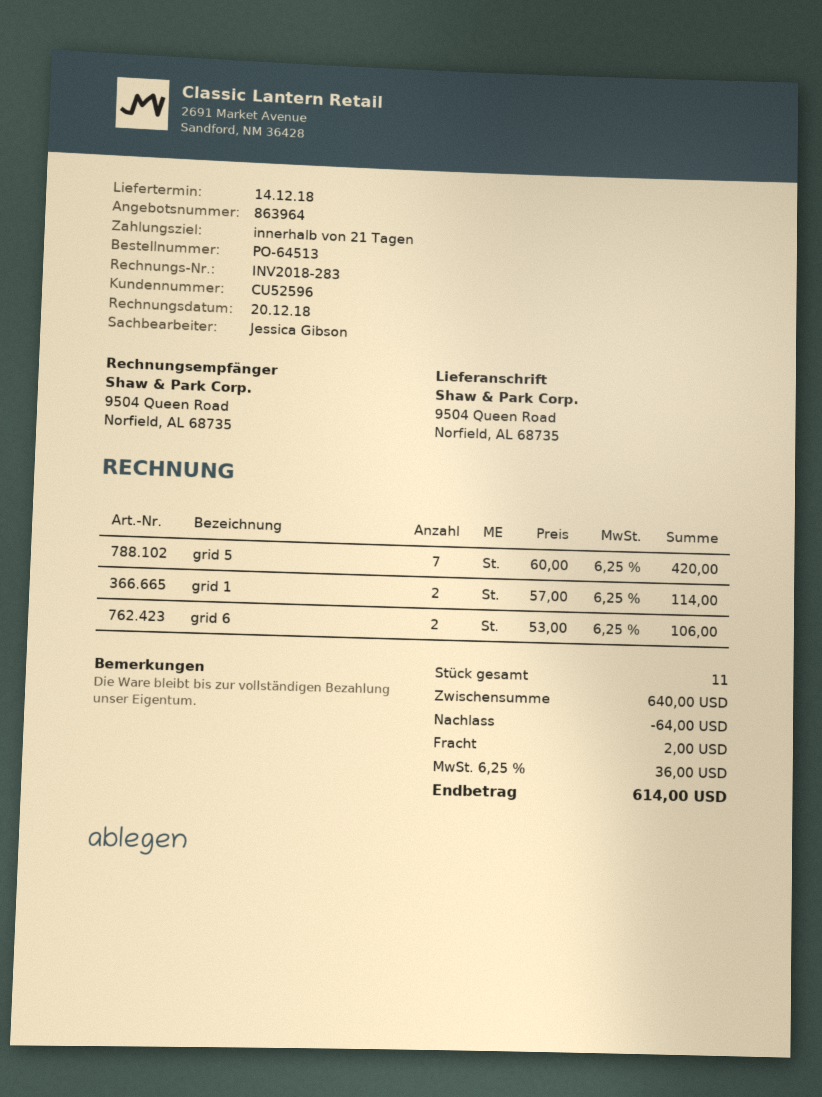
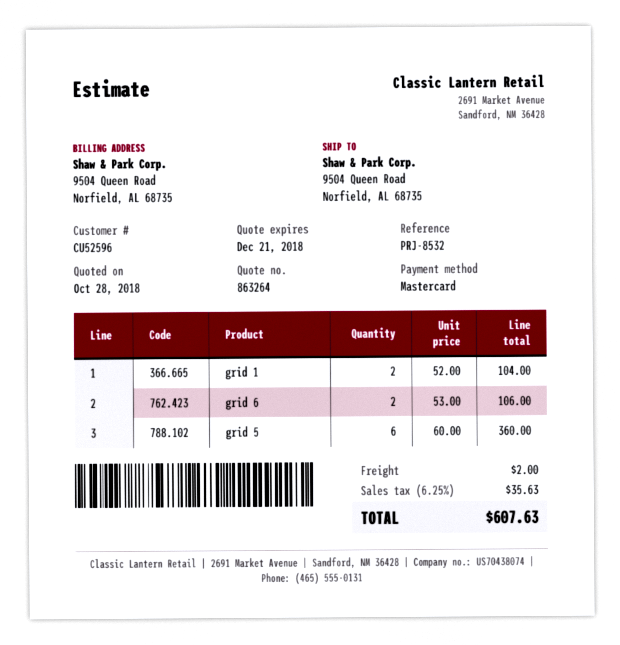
quote number: 863964 -> 863264
grid 5: 7 x 60.00 = 420.00 -> 6 x 60.00 = 360.00
grid 1: 2 x 57.00 = 114.00 -> 2 x 52.00 = 104.00
discount: 64.00 -> none
tax: 6.25% = 36.00 -> 6.25% = 35.63
total: 614.00 -> 607.63

